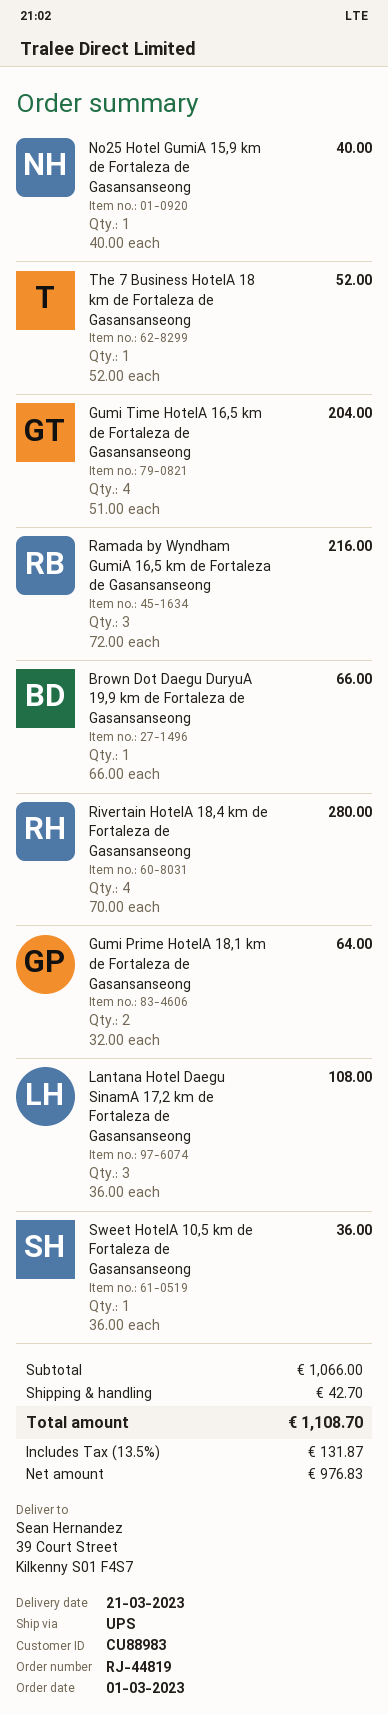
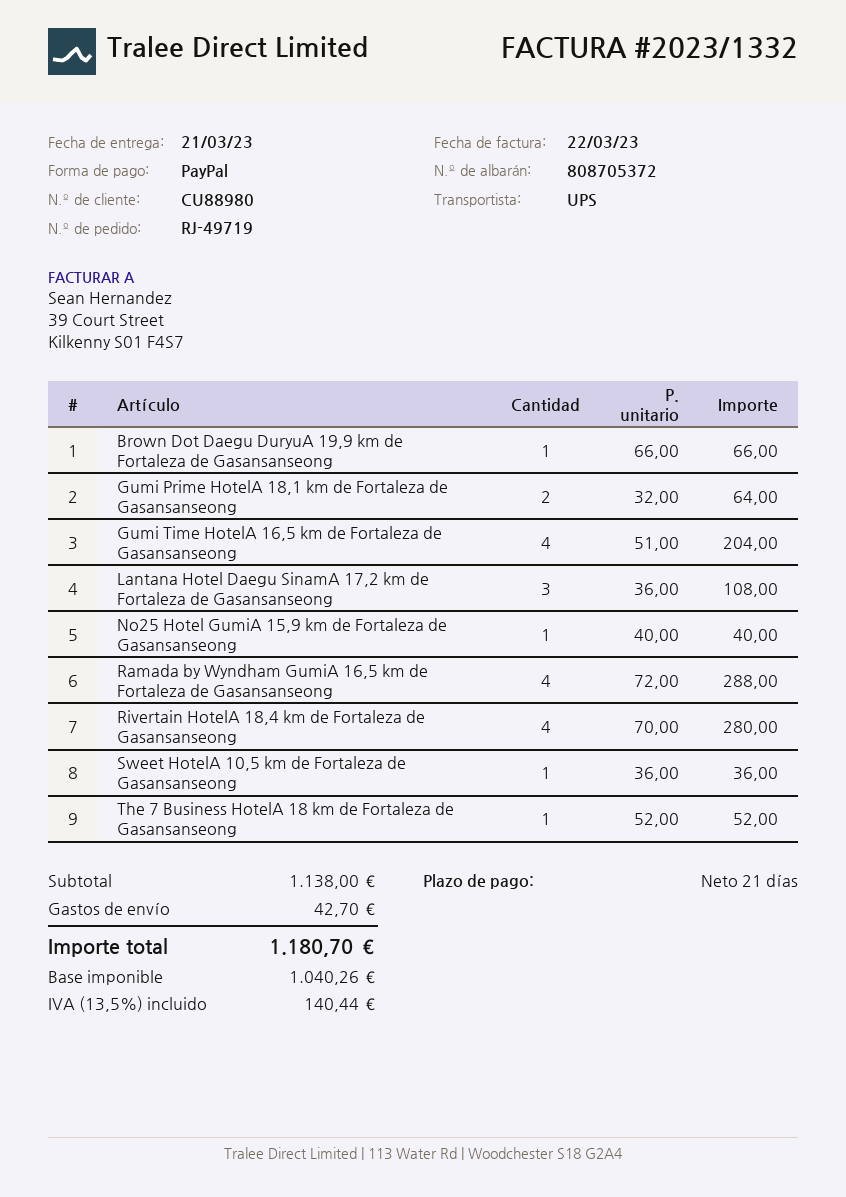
order number: RJ-44819 -> RJ-49719
customer number: CU88983 -> CU88980
Ramada by Wyndham GumiA 16,5 km de Fortaleza de Gasansanseong: 3 x 72.00 = 216.00 -> 4 x 72.00 = 288.00
subtotal: 1066.00 -> 1138.00
net: 976.83 -> 1040.26
tax: 13.5% = 131.87 -> 13.5% = 140.44
total: 1108.70 -> 1180.70

